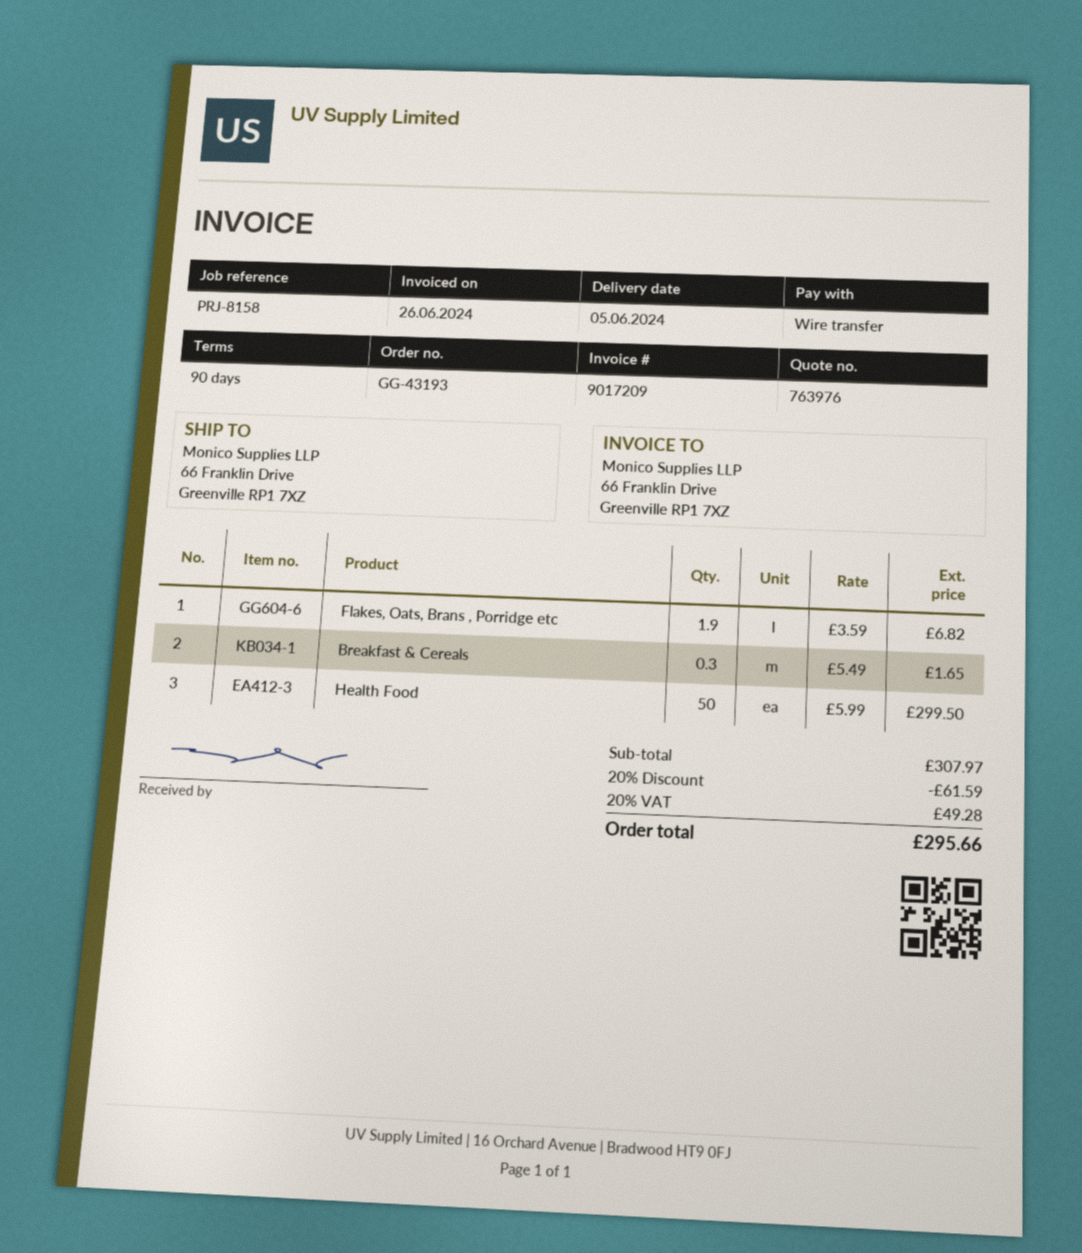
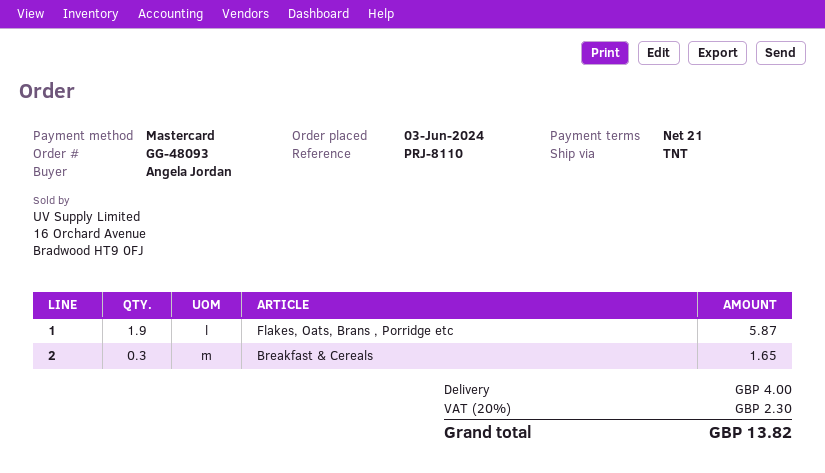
order number: GG-43193 -> GG-48093
payment terms: 90 days -> 21 days
reference: PRJ-8158 -> PRJ-8110
payment method: bank transfer -> Mastercard
Flakes, Oats, Brans , Porridge etc: 1.9 for 6.82 -> 1.9 for 5.87
Health Food: 50 for 299.50 -> none
discount: 20% = 61.59 -> none
shipping: none -> 4.00
tax: 20% = 49.28 -> 20% = 2.30
total: 295.66 -> 13.82

